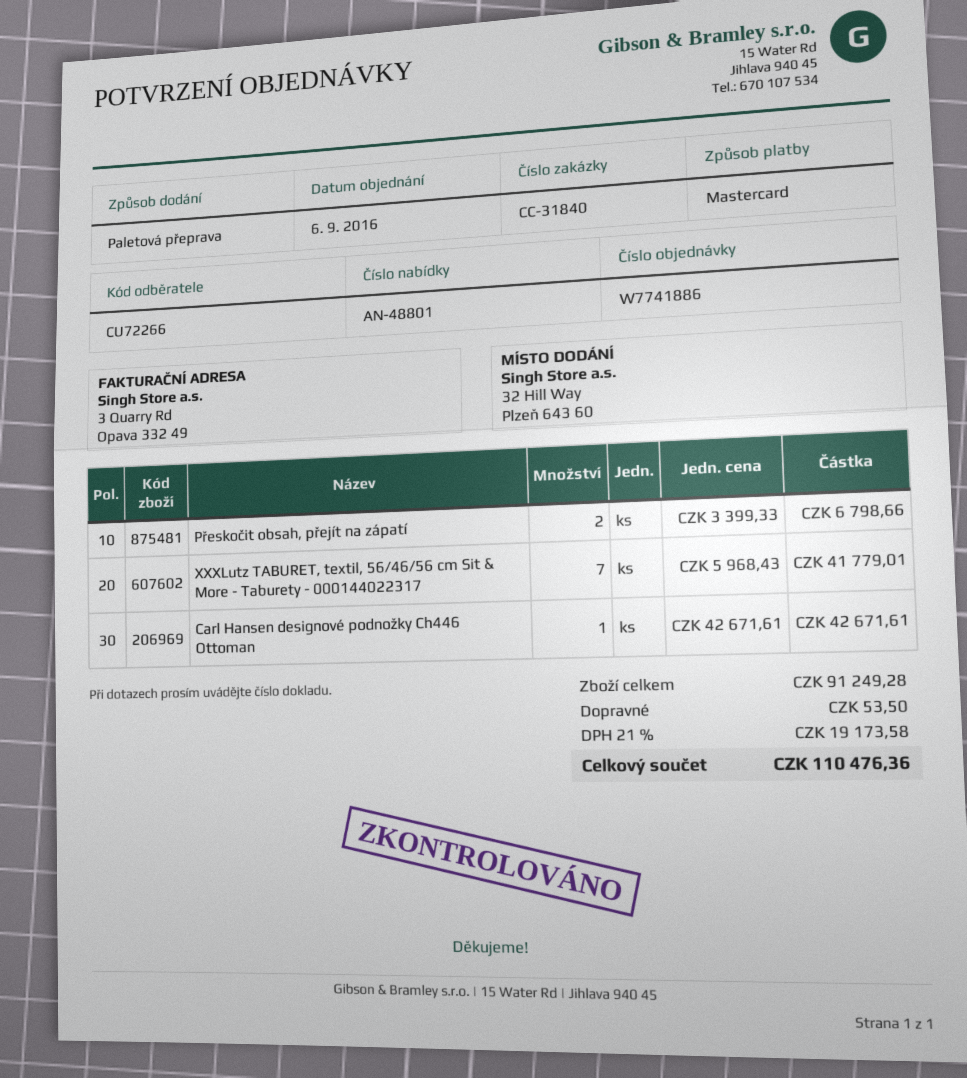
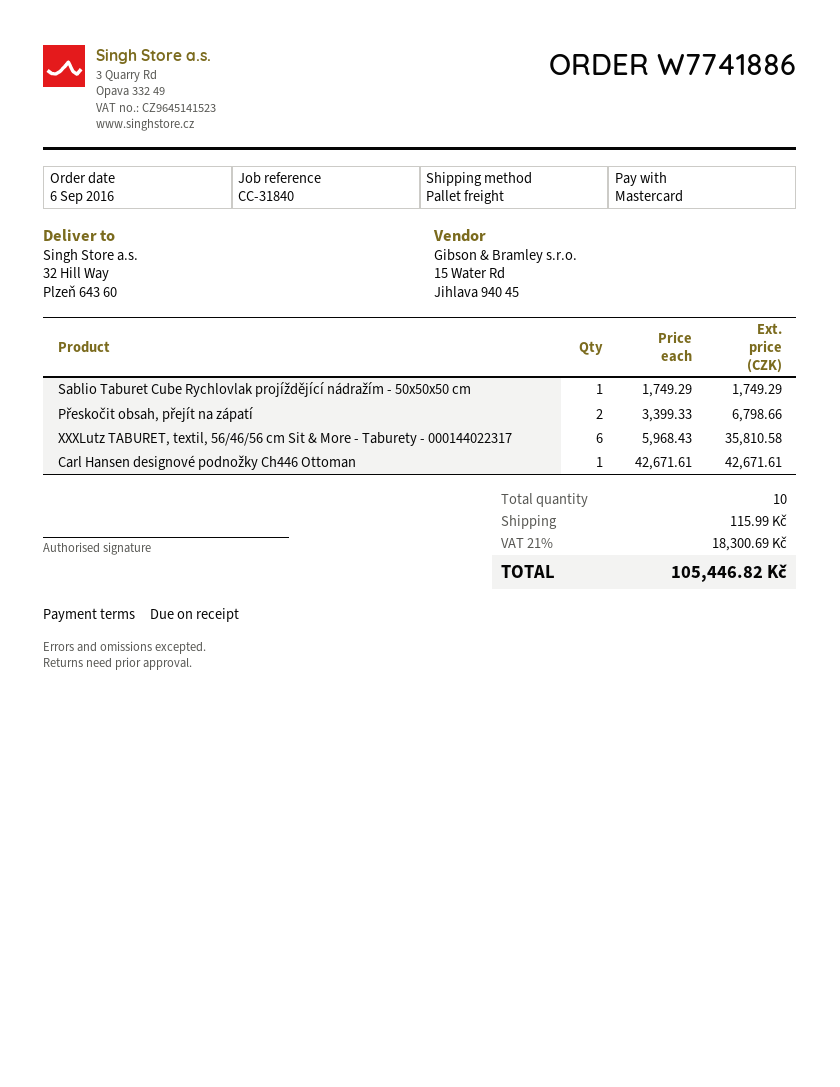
XXXLutz TABURET, textil, 56/46/56 cm Sit & More - Taburety - 000144022317: 7 x 5968.43 = 41779.01 -> 6 x 5968.43 = 35810.58
Sablio Taburet Cube Rychlovlak projíždějící nádražím - 50x50x50 cm: none -> 1 x 1749.29 = 1749.29
shipping: 53.50 -> 115.99
tax: 21% = 19173.58 -> 21% = 18300.69
total: 110476.36 -> 105446.82

